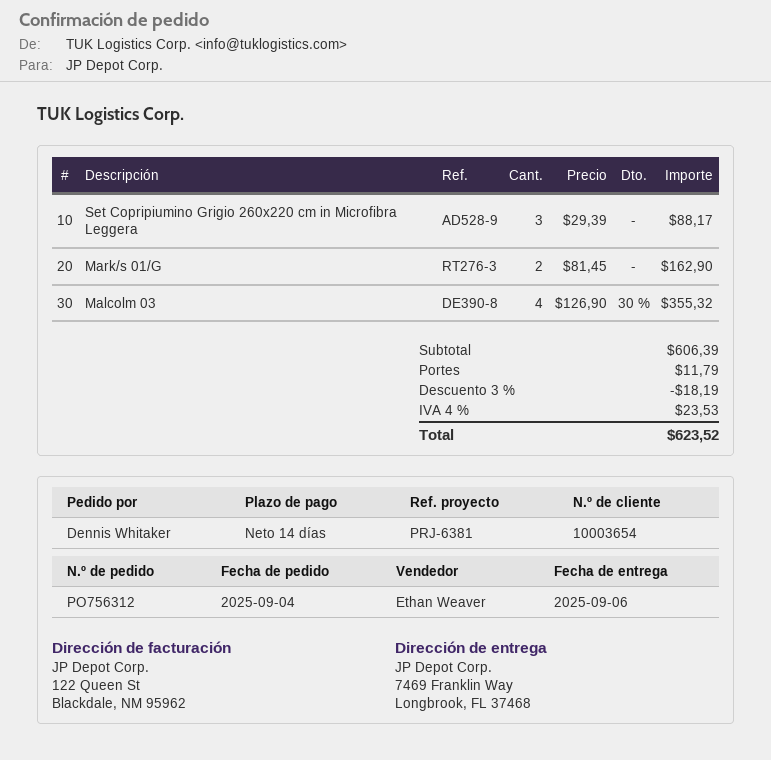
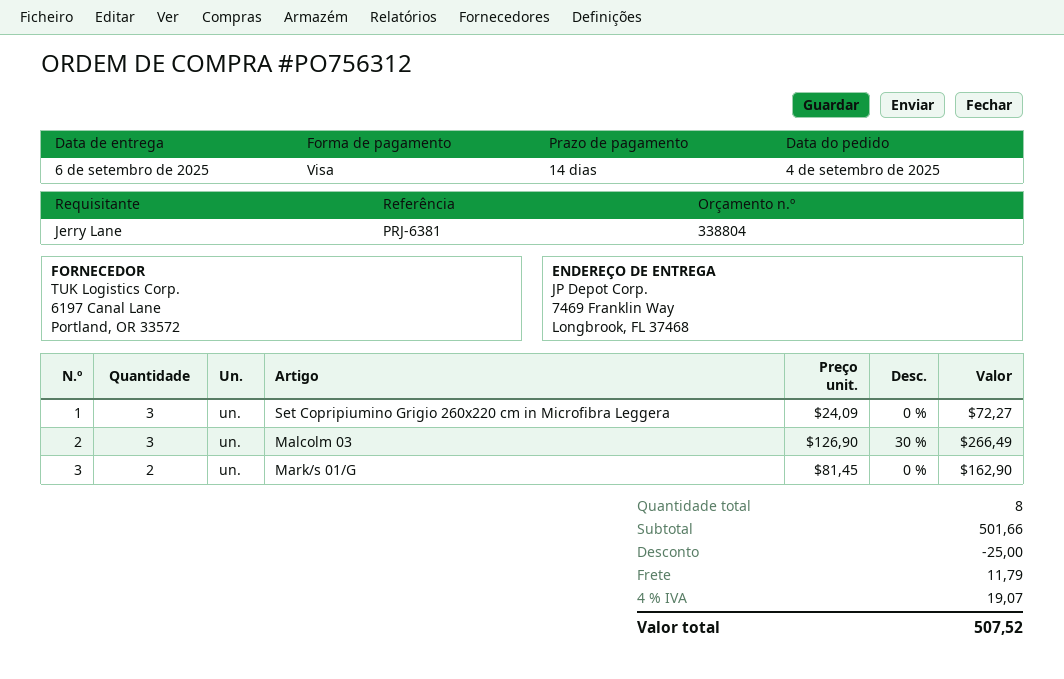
ordered by: Dennis Whitaker -> Jerry Lane
Set Copripiumino Grigio 260x220 cm in Microfibra Leggera: 3 x 29.39 = 88.17 -> 3 x 24.09 = 72.27
Malcolm 03: 4 x 126.90 - 30% = 355.32 -> 3 x 126.90 - 30% = 266.49
subtotal: 606.39 -> 501.66
discount: 18.19 -> 25.00
tax: 4% = 23.53 -> 4% = 19.07
total: 623.52 -> 507.52

